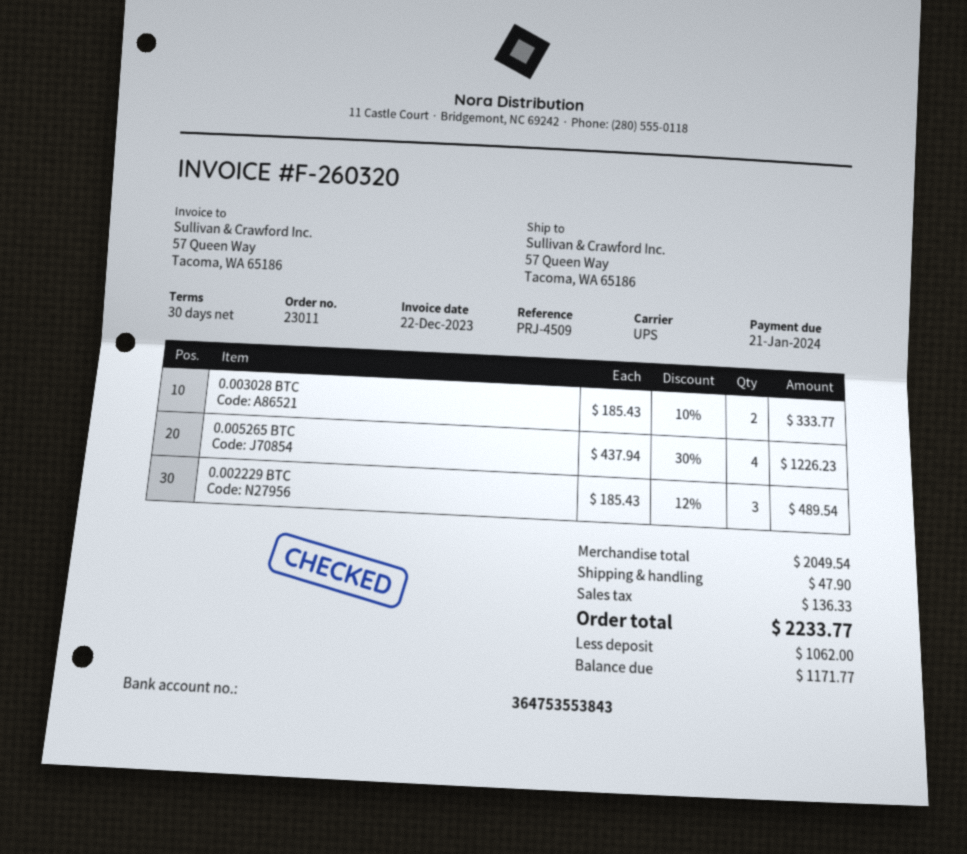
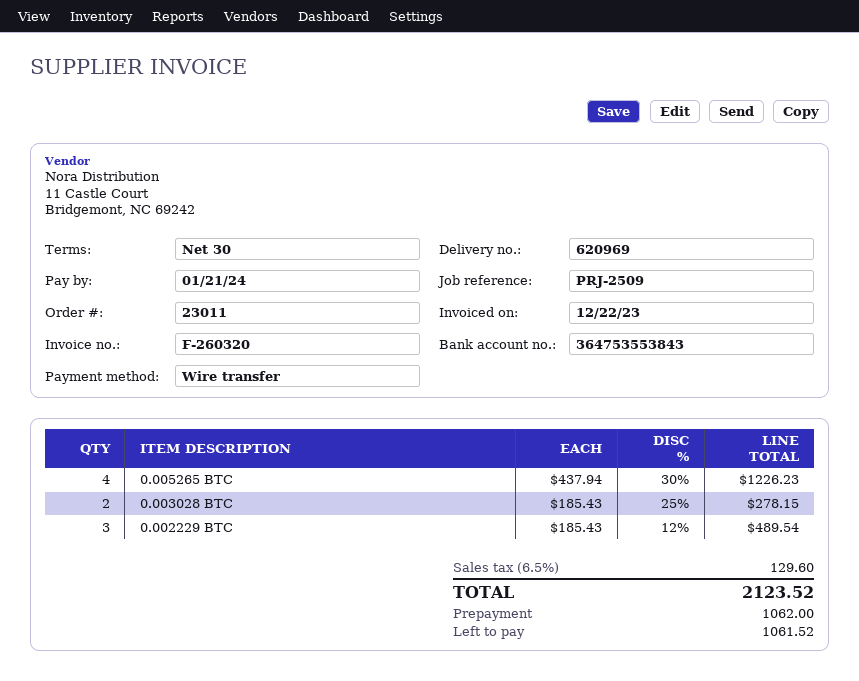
reference: PRJ-4509 -> PRJ-2509
0.003028 BTC: 2 x 185.43 - 10% = 333.77 -> 2 x 185.43 - 25% = 278.15
shipping: 47.90 -> none
tax: 136.33 -> 129.60
total: 2233.77 -> 2123.52
balance: 1171.77 -> 1061.52

